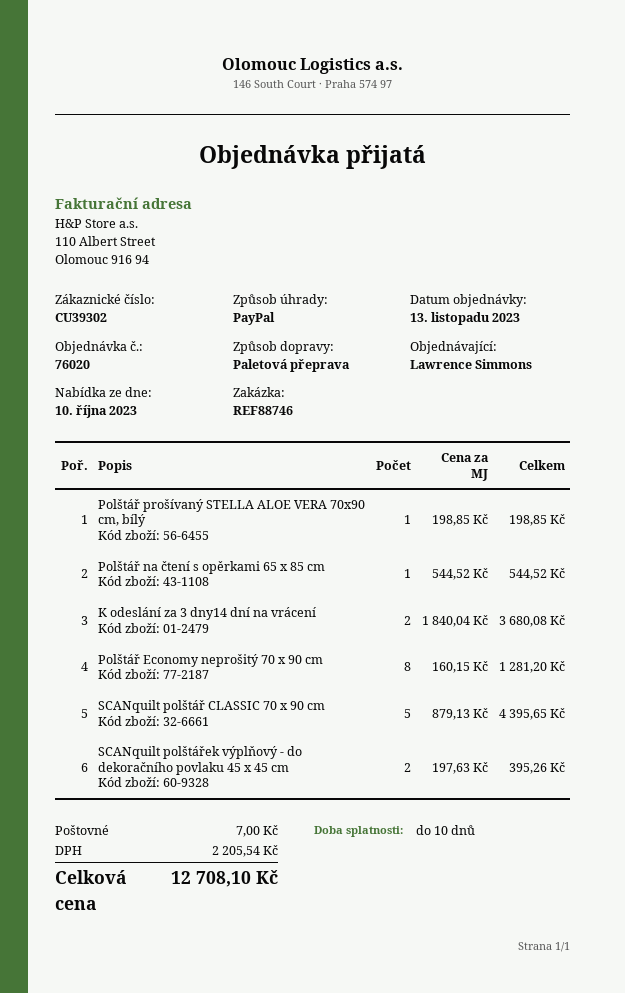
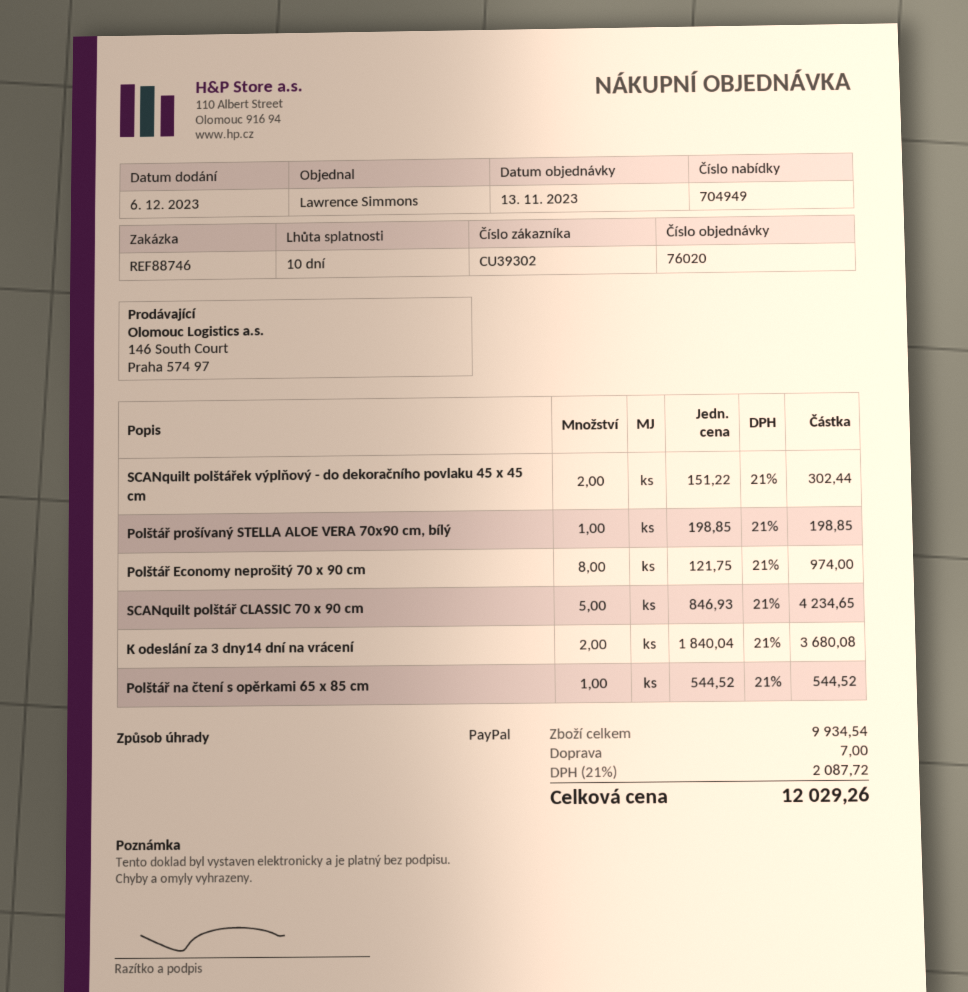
Polštář Economy neprošitý 70 x 90 cm: 8 x 160.15 = 1281.20 -> 8 x 121.75 = 974.00
SCANquilt polštář CLASSIC 70 x 90 cm: 5 x 879.13 = 4395.65 -> 5 x 846.93 = 4234.65
SCANquilt polštářek výplňový - do dekoračního povlaku 45 x 45 cm: 2 x 197.63 = 395.26 -> 2 x 151.22 = 302.44
tax: 2205.54 -> 2087.72
total: 12708.10 -> 12029.26

